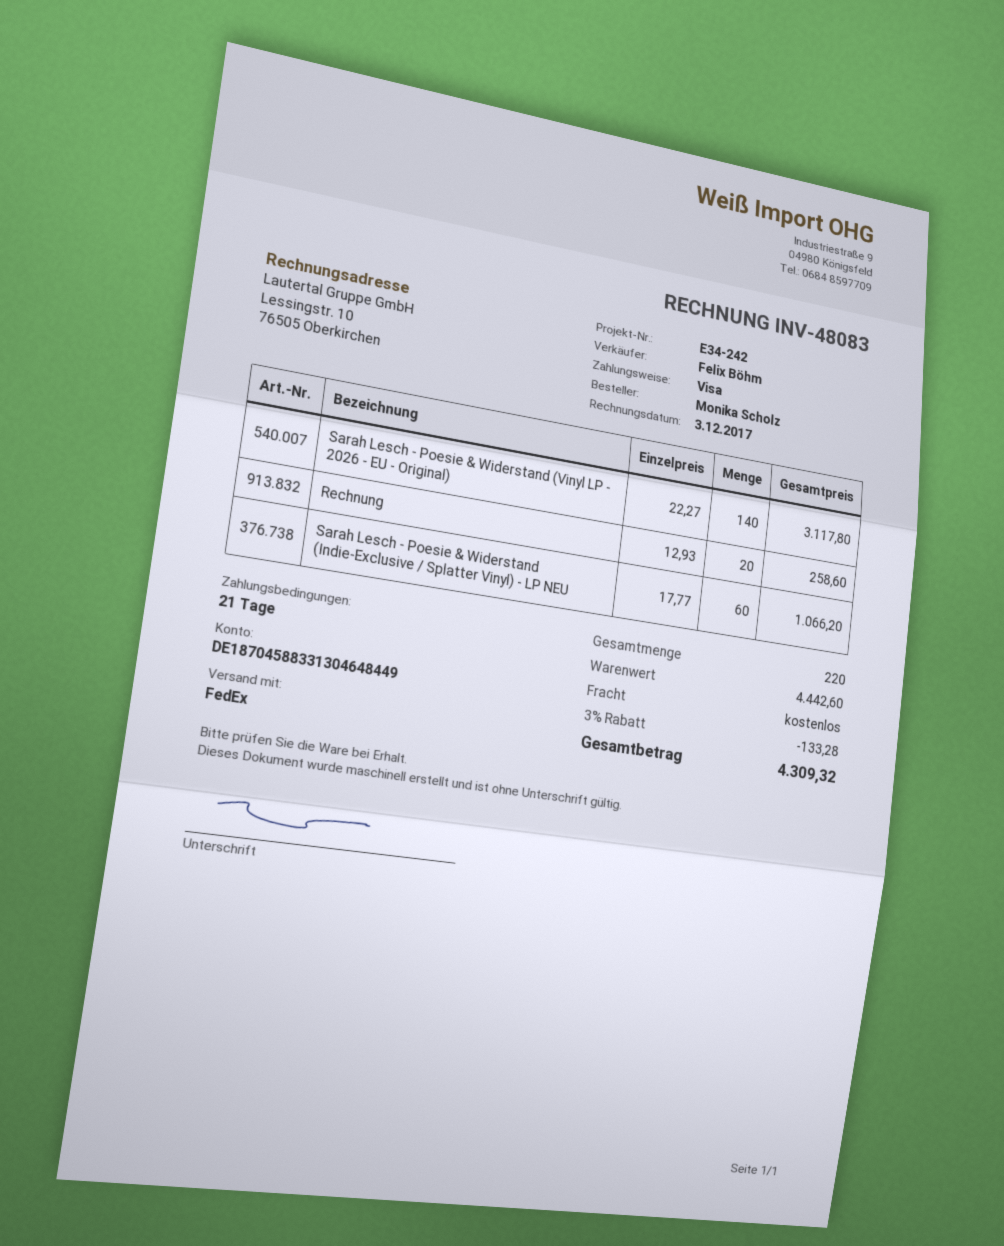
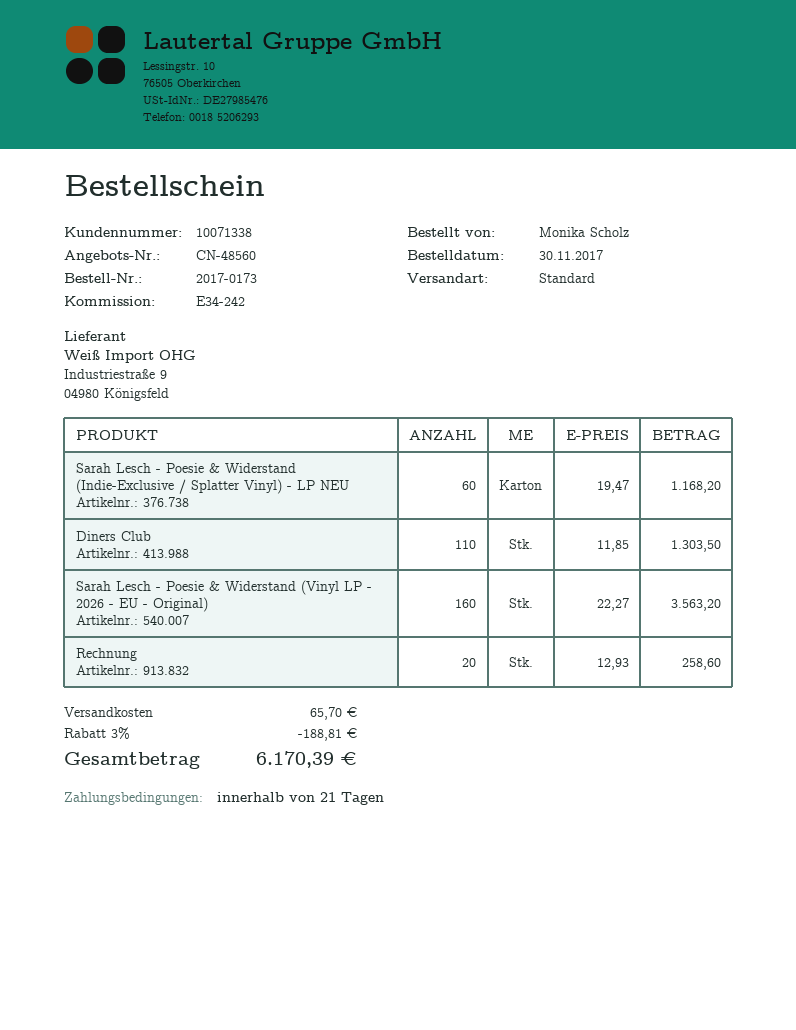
shipping method: FedEx -> standard
Sarah Lesch - Poesie & Widerstand (Vinyl LP - 2026 - EU - Original): 140 x 22.27 = 3117.80 -> 160 x 22.27 = 3563.20
Sarah Lesch - Poesie & Widerstand (Indie-Exclusive / Splatter Vinyl) - LP NEU: 60 x 17.77 = 1066.20 -> 60 x 19.47 = 1168.20
Diners Club: none -> 110 x 11.85 = 1303.50
discount: 3% = 133.28 -> 3% = 188.81
shipping: 0.00 -> 65.70
total: 4309.32 -> 6170.39

